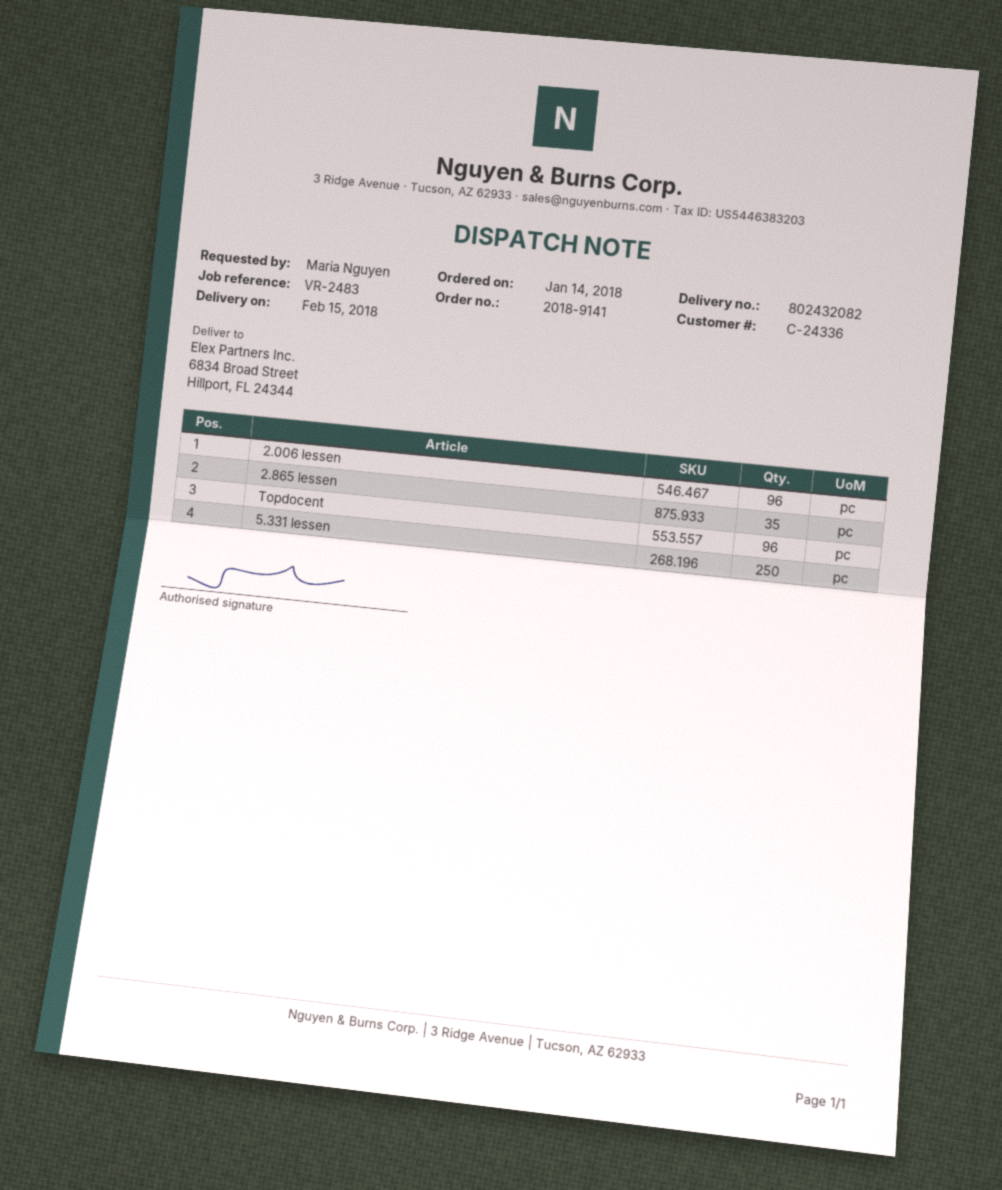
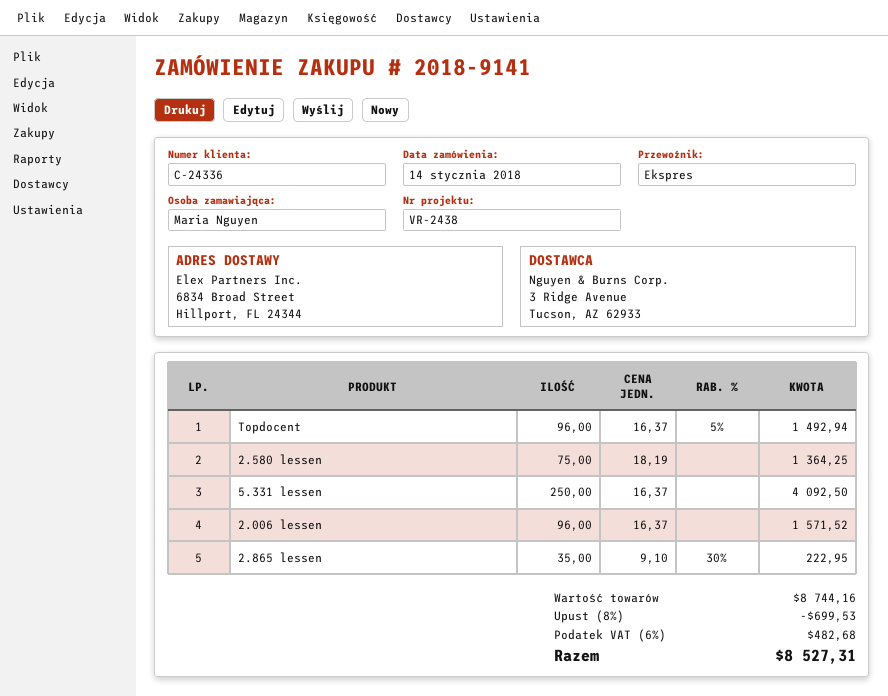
reference: VR-2483 -> VR-2438
2.580 lessen: none -> 75

